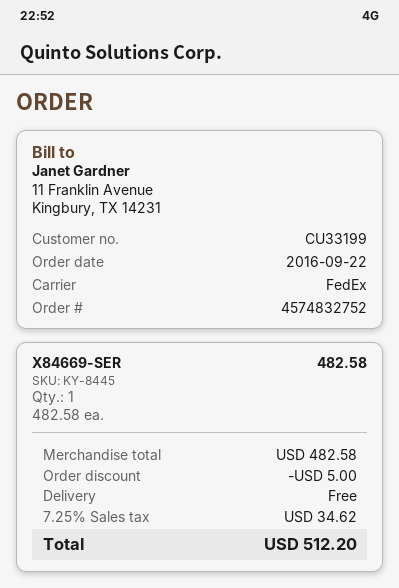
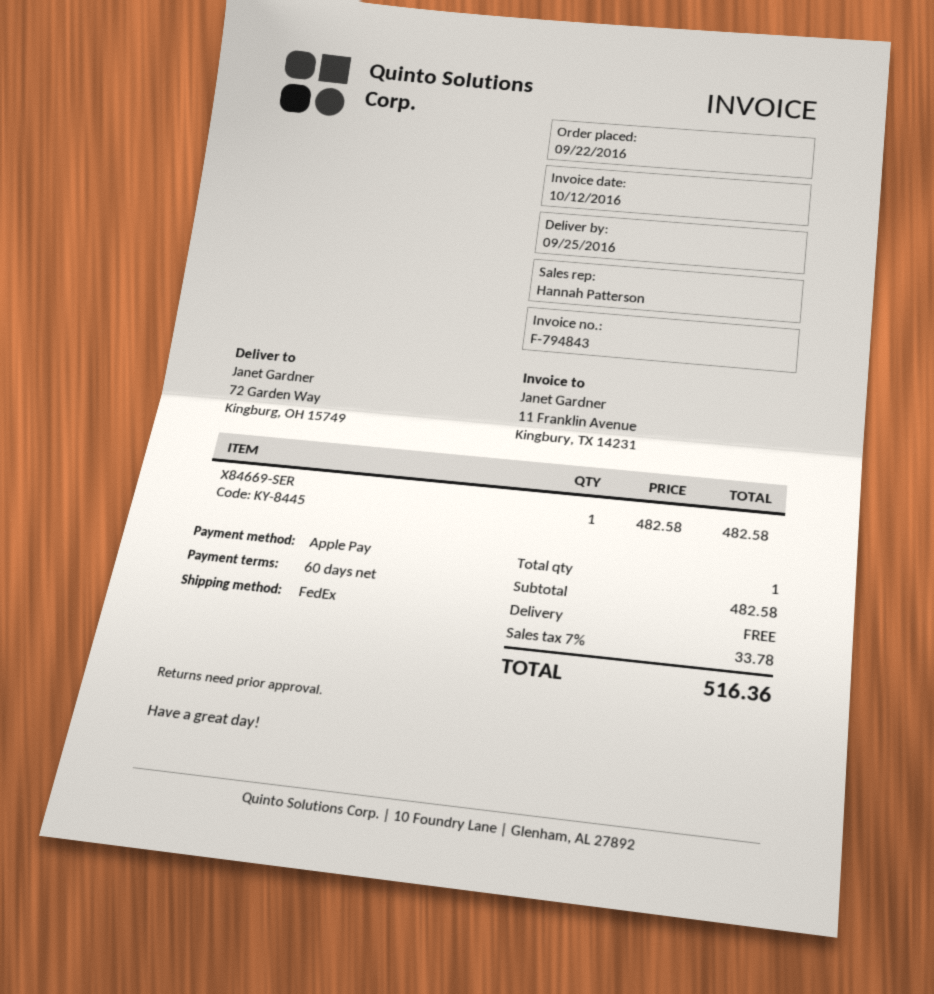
discount: 5.00 -> none
tax: 7.25% = 34.62 -> 7% = 33.78
total: 512.20 -> 516.36

